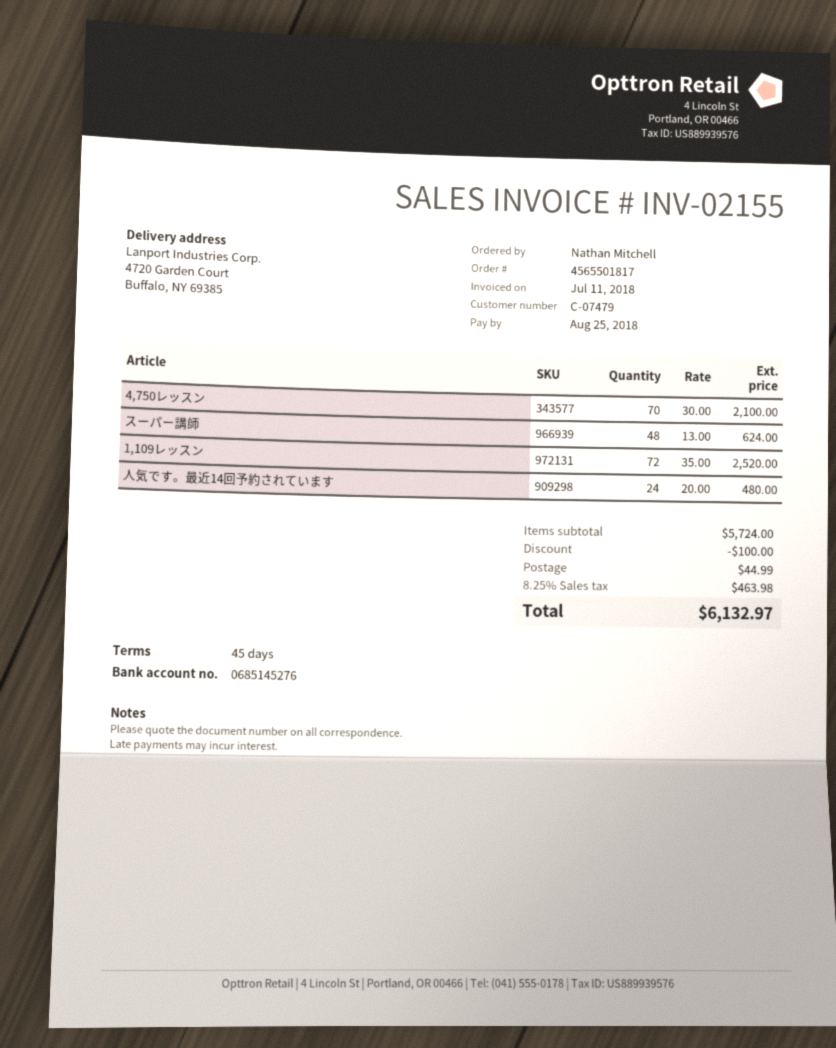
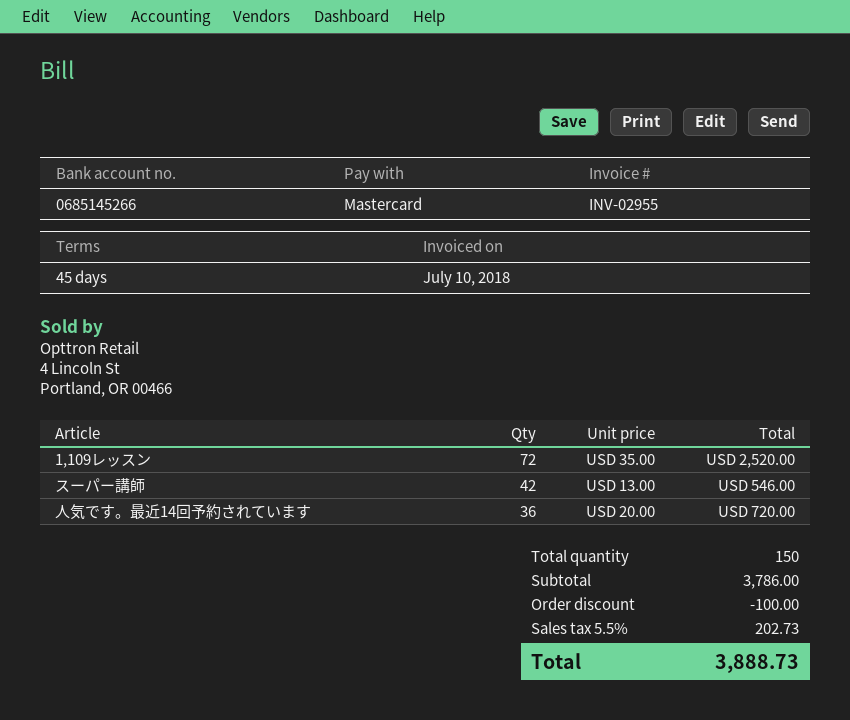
invoice number: INV-02155 -> INV-02955
invoice date: 2018-07-11 -> 2018-07-10
bank account: 0685145276 -> 0685145266
4,750レッスン: 70 x 30.00 = 2100.00 -> none
スーパー講師: 48 x 13.00 = 624.00 -> 42 x 13.00 = 546.00
人気です。最近14回予約されています: 24 x 20.00 = 480.00 -> 36 x 20.00 = 720.00
subtotal: 5724.00 -> 3786.00
shipping: 44.99 -> none
tax: 8.25% = 463.98 -> 5.5% = 202.73
total: 6132.97 -> 3888.73

